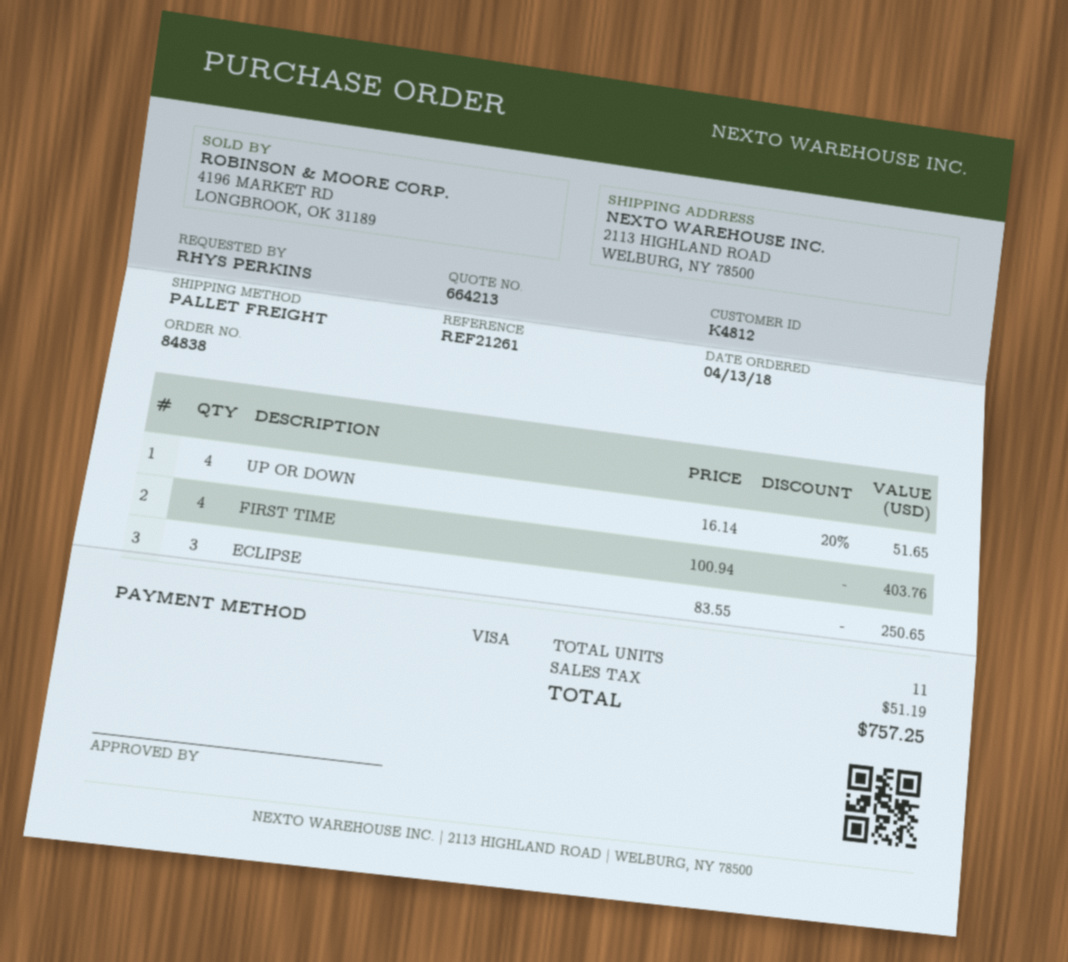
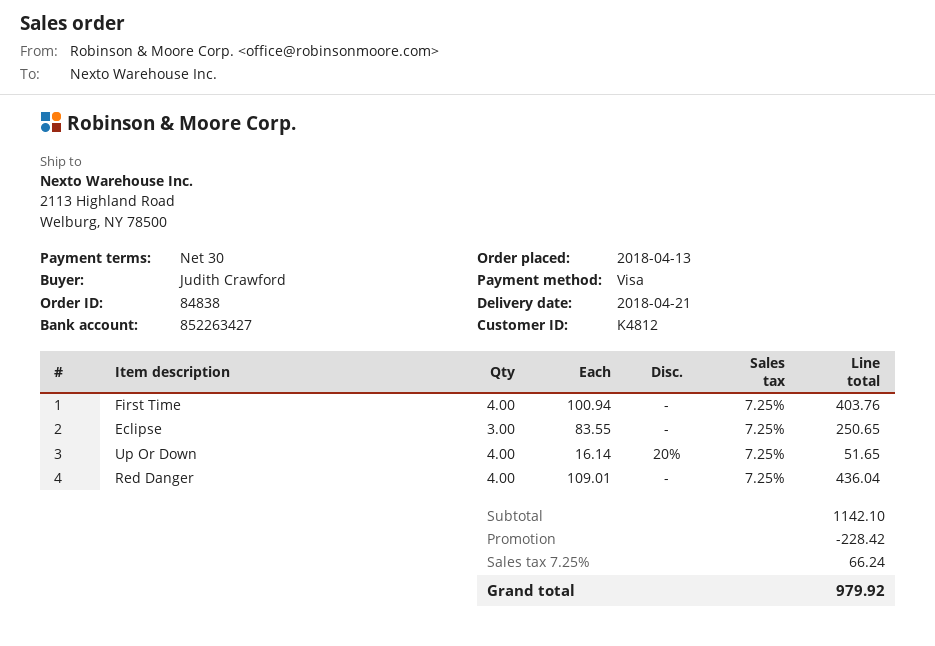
ordered by: RHYS PERKINS -> Judith Crawford
Red Danger: none -> 4 x 109.01 = 436.04
discount: none -> 228.42
tax: 51.19 -> 66.24
total: 757.25 -> 979.92

